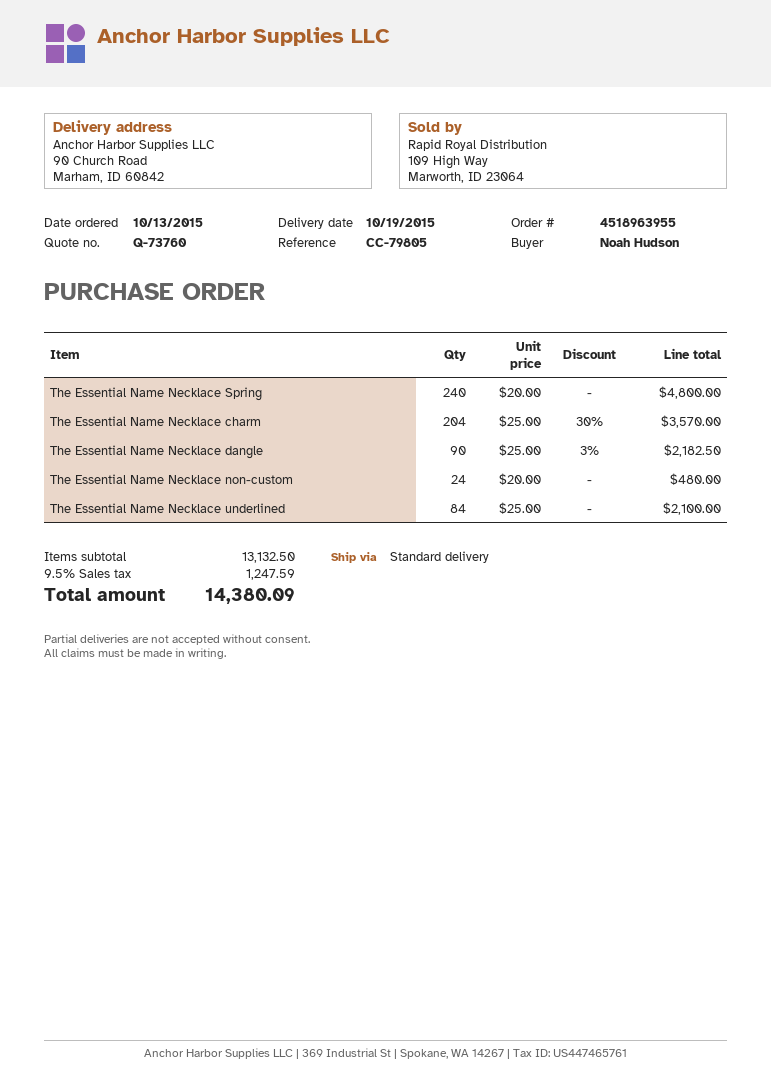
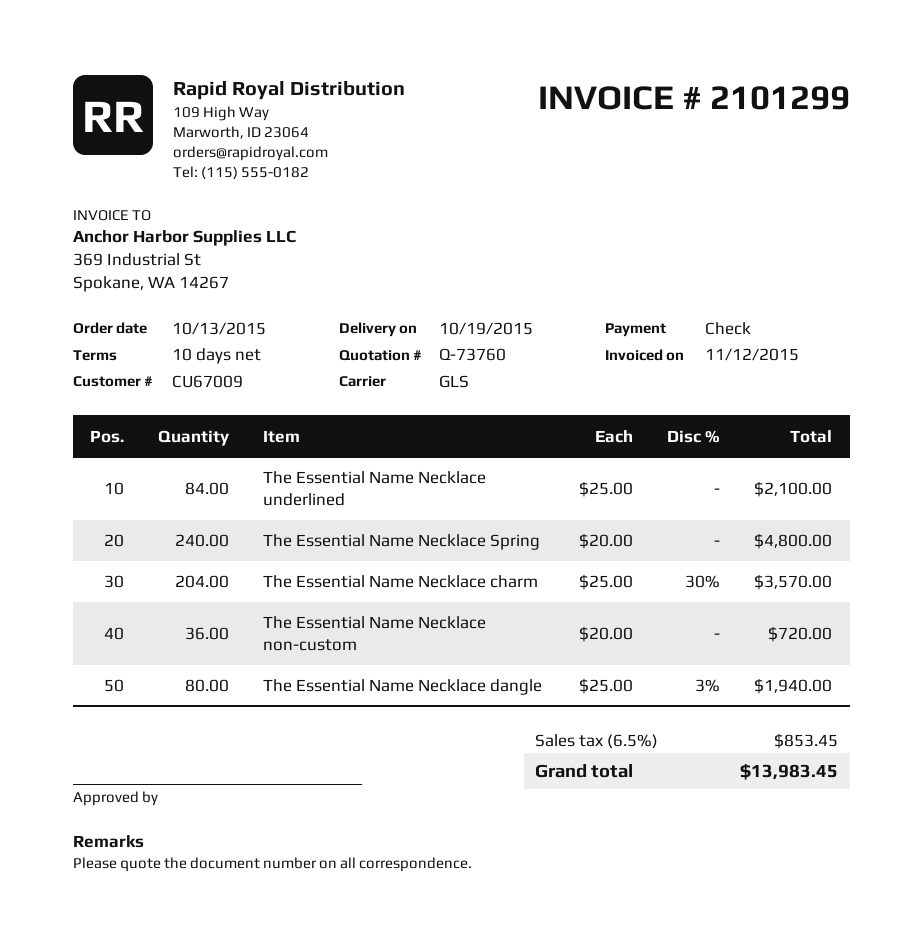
shipping method: standard -> GLS
The Essential Name Necklace dangle: 90 x 25.00 - 3% = 2182.50 -> 80 x 25.00 - 3% = 1940.00
The Essential Name Necklace non-custom: 24 x 20.00 = 480.00 -> 36 x 20.00 = 720.00
tax: 9.5% = 1247.59 -> 6.5% = 853.45
total: 14380.09 -> 13983.45

